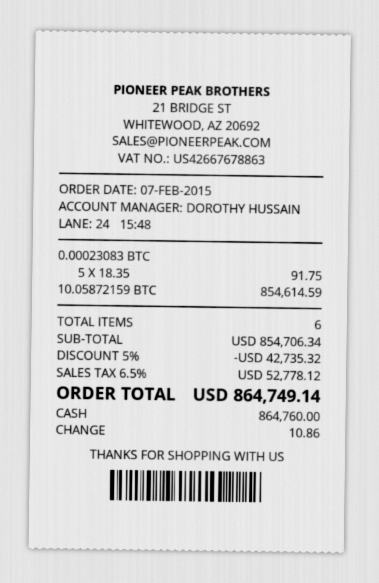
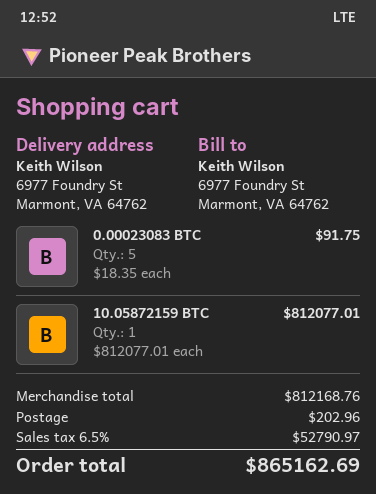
10.05872159 BTC: 1 x 854614.59 = 854614.59 -> 1 x 812077.01 = 812077.01
subtotal: 854706.34 -> 812168.76
discount: 5% = 42735.32 -> none
shipping: none -> 202.96
tax: 6.5% = 52778.12 -> 6.5% = 52790.97
total: 864749.14 -> 865162.69

